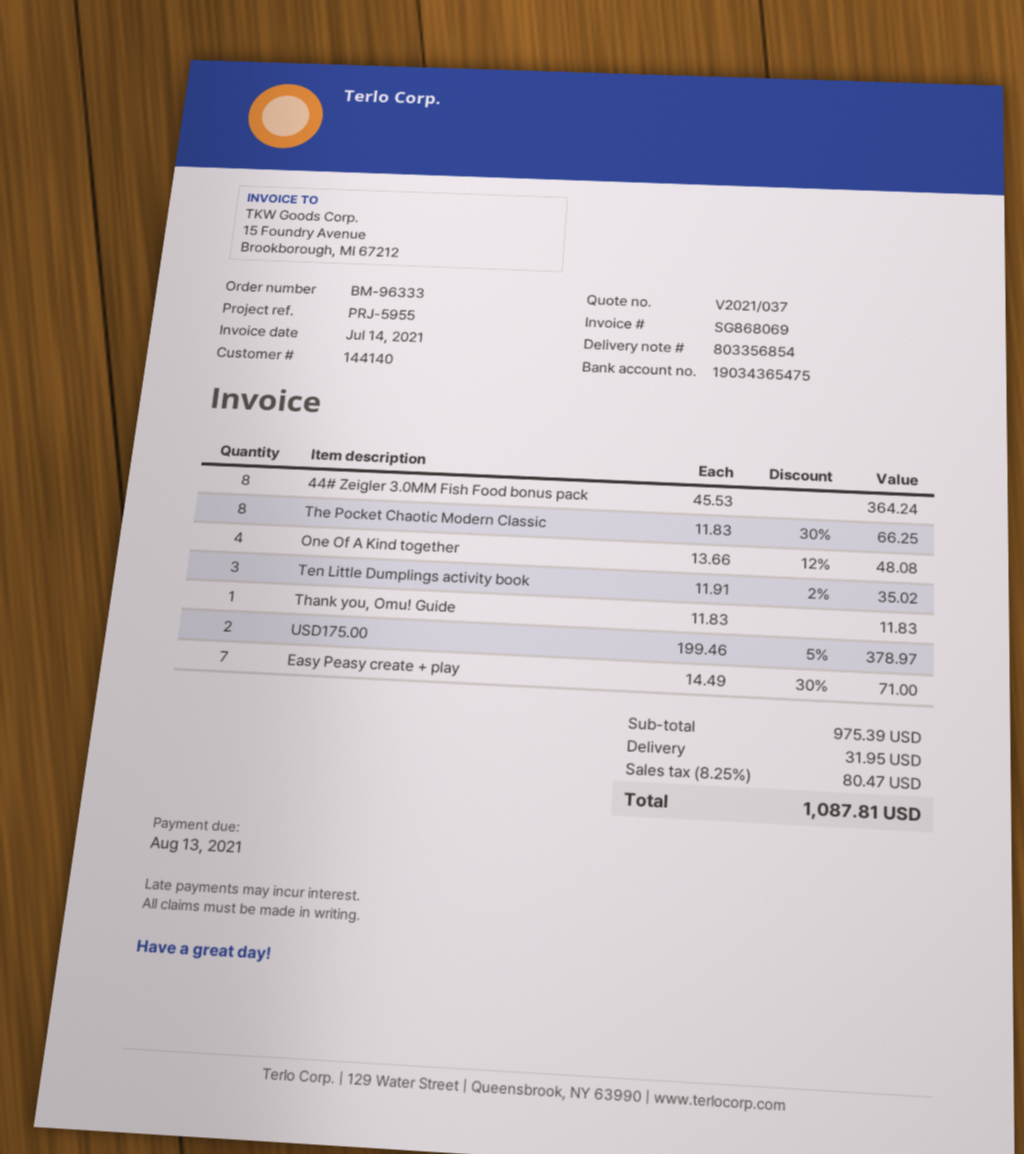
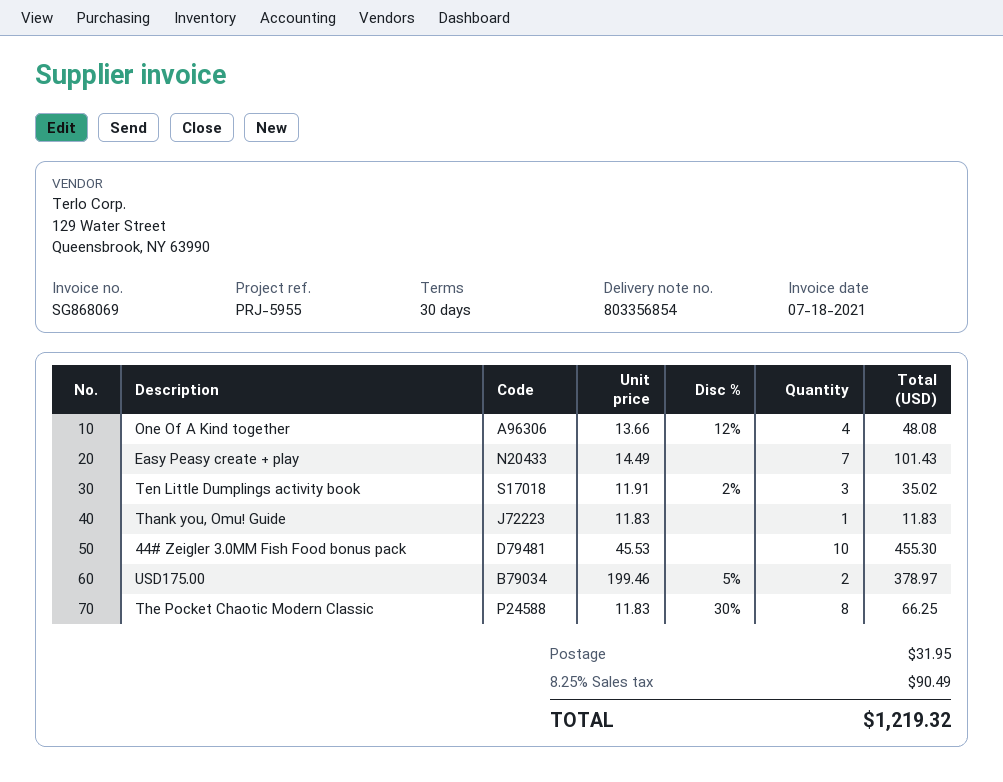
invoice date: 2021-07-14 -> 2021-07-18
44# Zeigler 3.0MM Fish Food bonus pack: 8 x 45.53 = 364.24 -> 10 x 45.53 = 455.30
Easy Peasy create + play: 7 x 14.49 - 30% = 71.00 -> 7 x 14.49 = 101.43
tax: 8.25% = 80.47 -> 8.25% = 90.49
total: 1087.81 -> 1219.32

